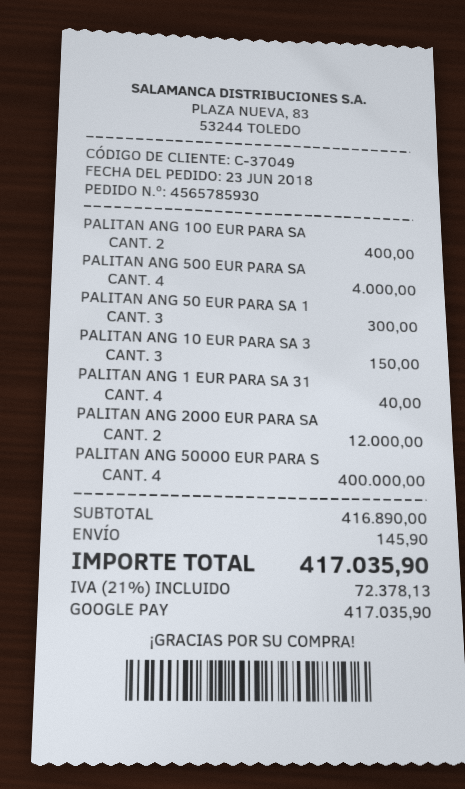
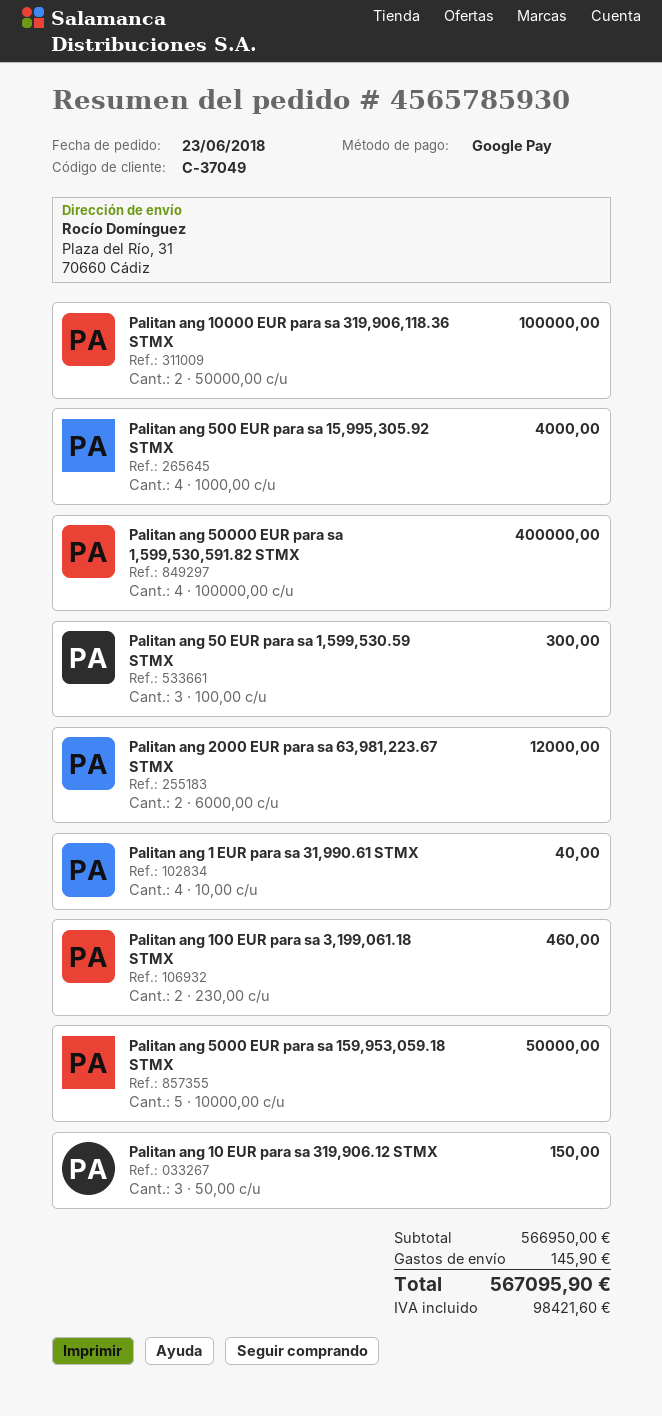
PALITAN ANG 100 EUR PARA SA: 2 for 400.00 -> 2 for 460.00
Palitan ang 10000 EUR para sa 319,906,118.36 STMX: none -> 2 for 100000.00
Palitan ang 5000 EUR para sa 159,953,059.18 STMX: none -> 5 for 50000.00
subtotal: 416890.00 -> 566950.00
tax: 72378.13 -> 98421.60
total: 417035.90 -> 567095.90

